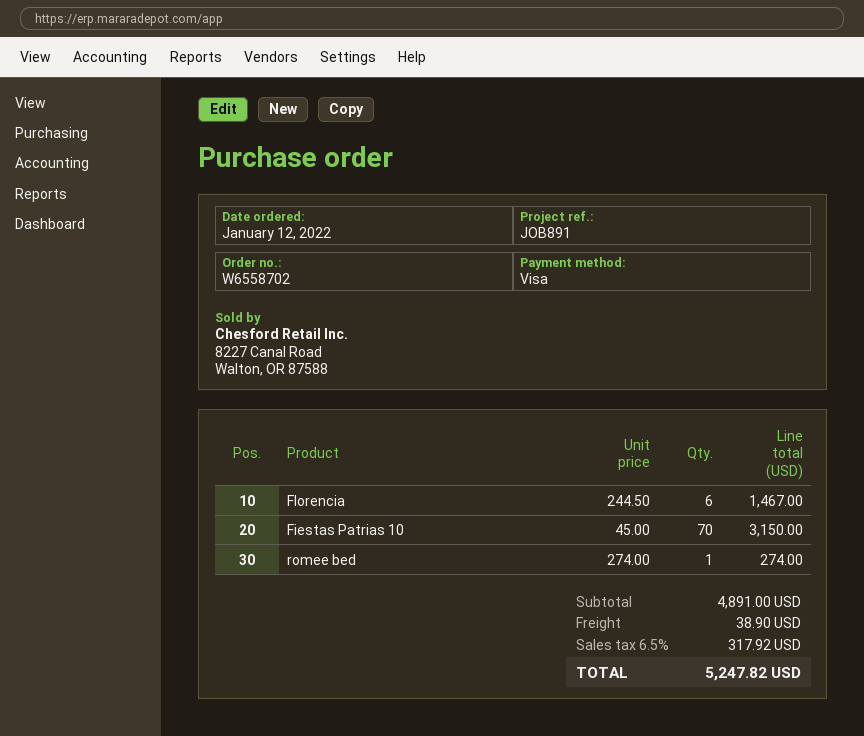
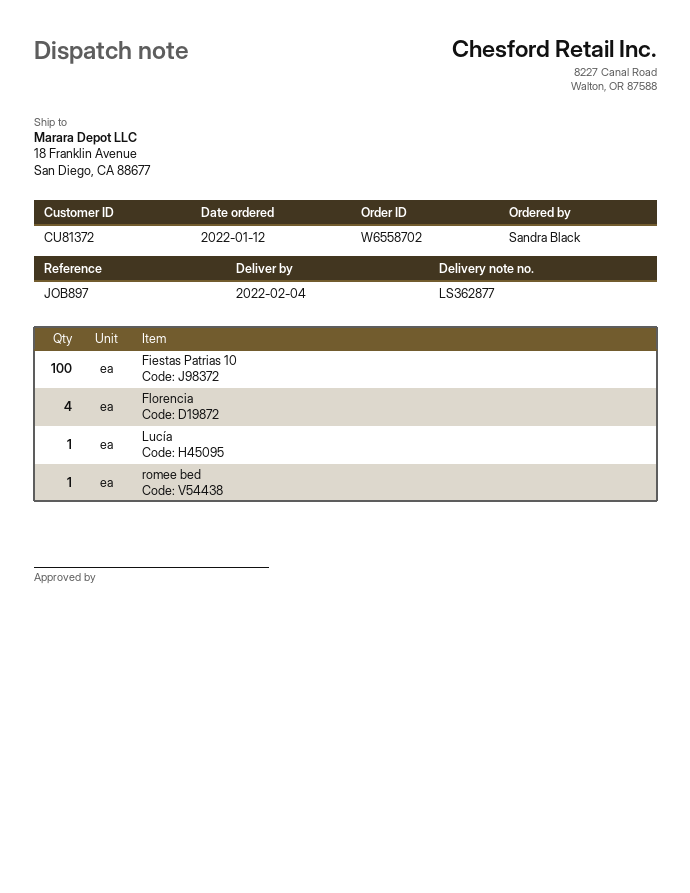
reference: JOB891 -> JOB897
Florencia: 6 -> 4
Fiestas Patrias 10: 70 -> 100
Lucía: none -> 1

